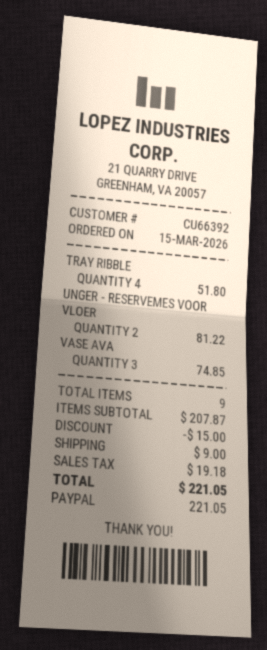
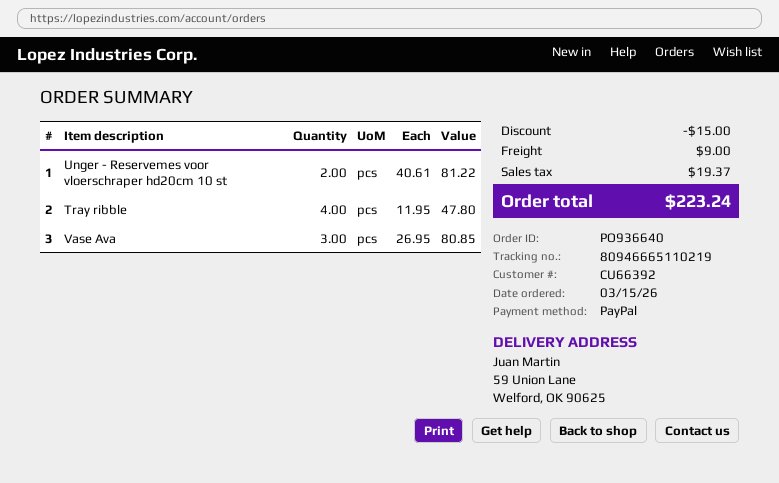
TRAY RIBBLE: 4 for 51.80 -> 4 for 47.80
VASE AVA: 3 for 74.85 -> 3 for 80.85
tax: 19.18 -> 19.37
total: 221.05 -> 223.24

